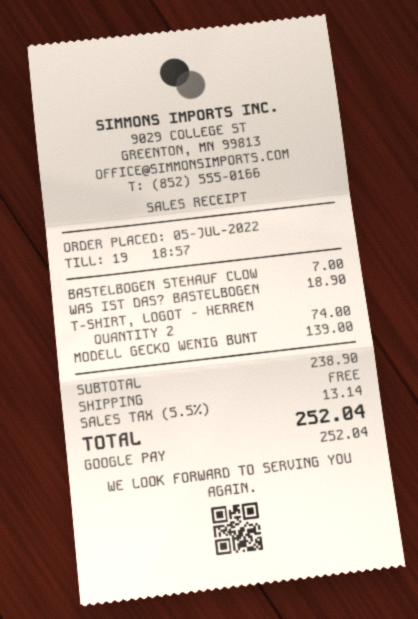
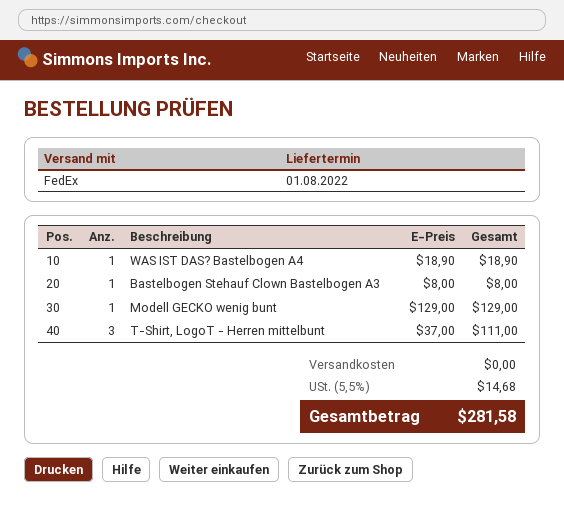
BASTELBOGEN STEHAUF CLOW: 1 for 7.00 -> 1 for 8.00
T-SHIRT, LOGOT - HERREN: 2 for 74.00 -> 3 for 111.00
MODELL GECKO WENIG BUNT: 1 for 139.00 -> 1 for 129.00
tax: 5.5% = 13.14 -> 5.5% = 14.68
total: 252.04 -> 281.58

